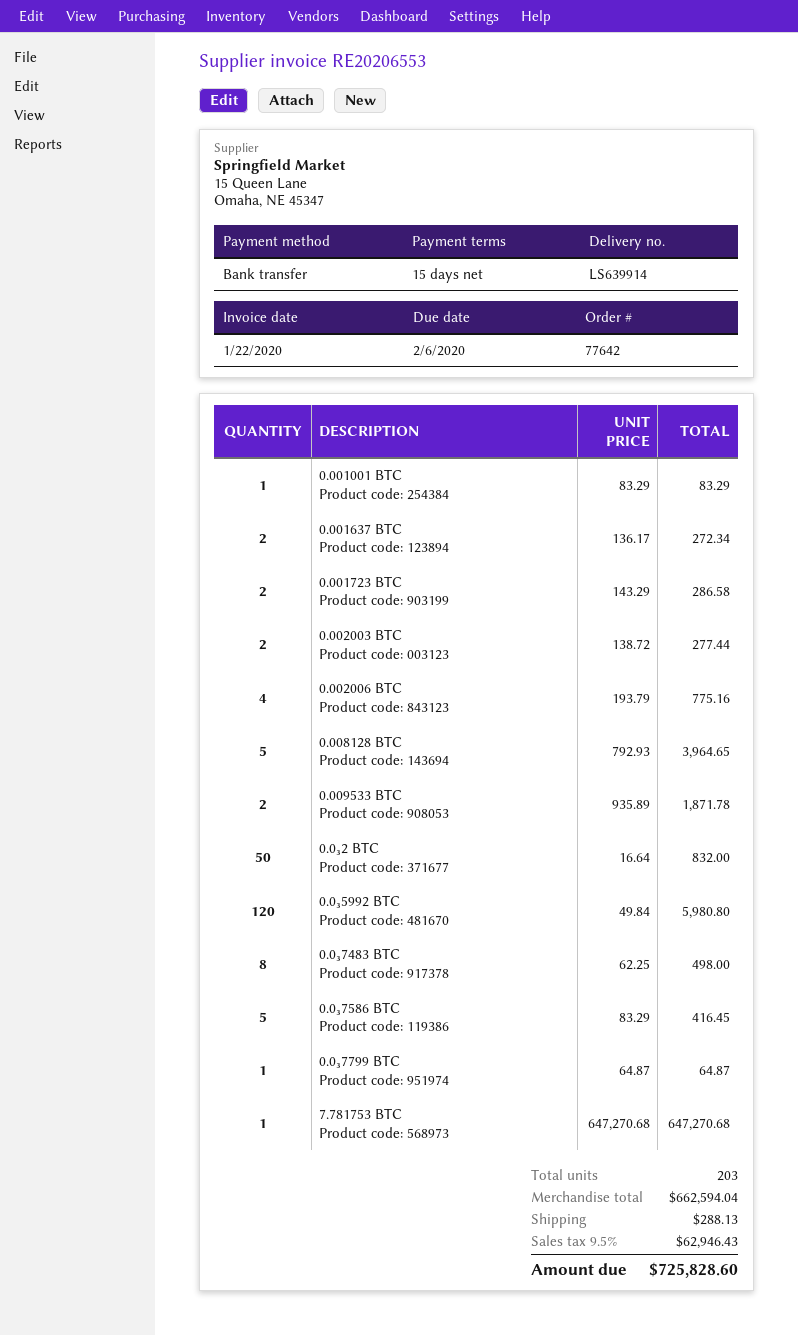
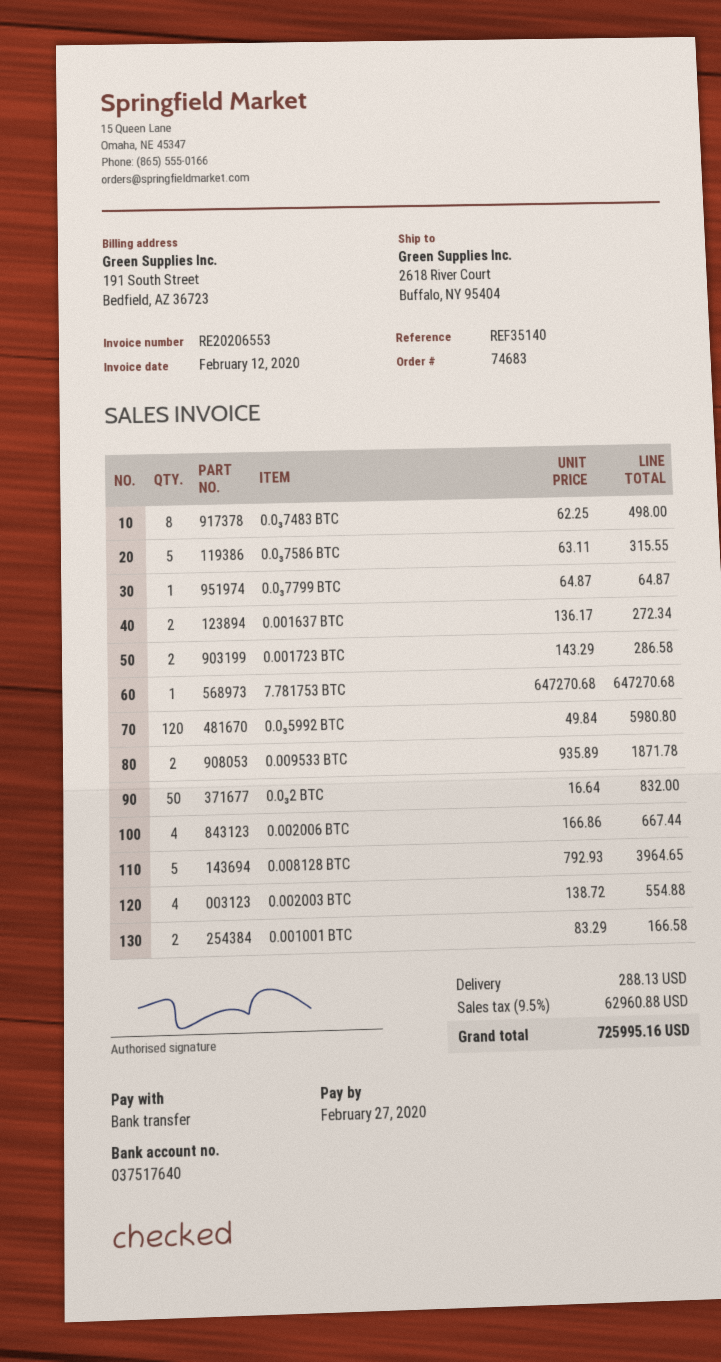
order number: 77642 -> 74683
invoice date: 2020-01-22 -> 2020-02-12
due date: 2020-02-06 -> 2020-02-27
0.001001 BTC: 1 x 83.29 = 83.29 -> 2 x 83.29 = 166.58
0.002003 BTC: 2 x 138.72 = 277.44 -> 4 x 138.72 = 554.88
0.002006 BTC: 4 x 193.79 = 775.16 -> 4 x 166.86 = 667.44
0.0₃7586 BTC: 5 x 83.29 = 416.45 -> 5 x 63.11 = 315.55
tax: 9.5% = 62946.43 -> 9.5% = 62960.88
total: 725828.60 -> 725995.16

